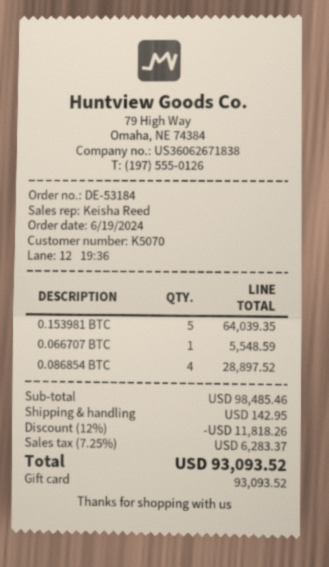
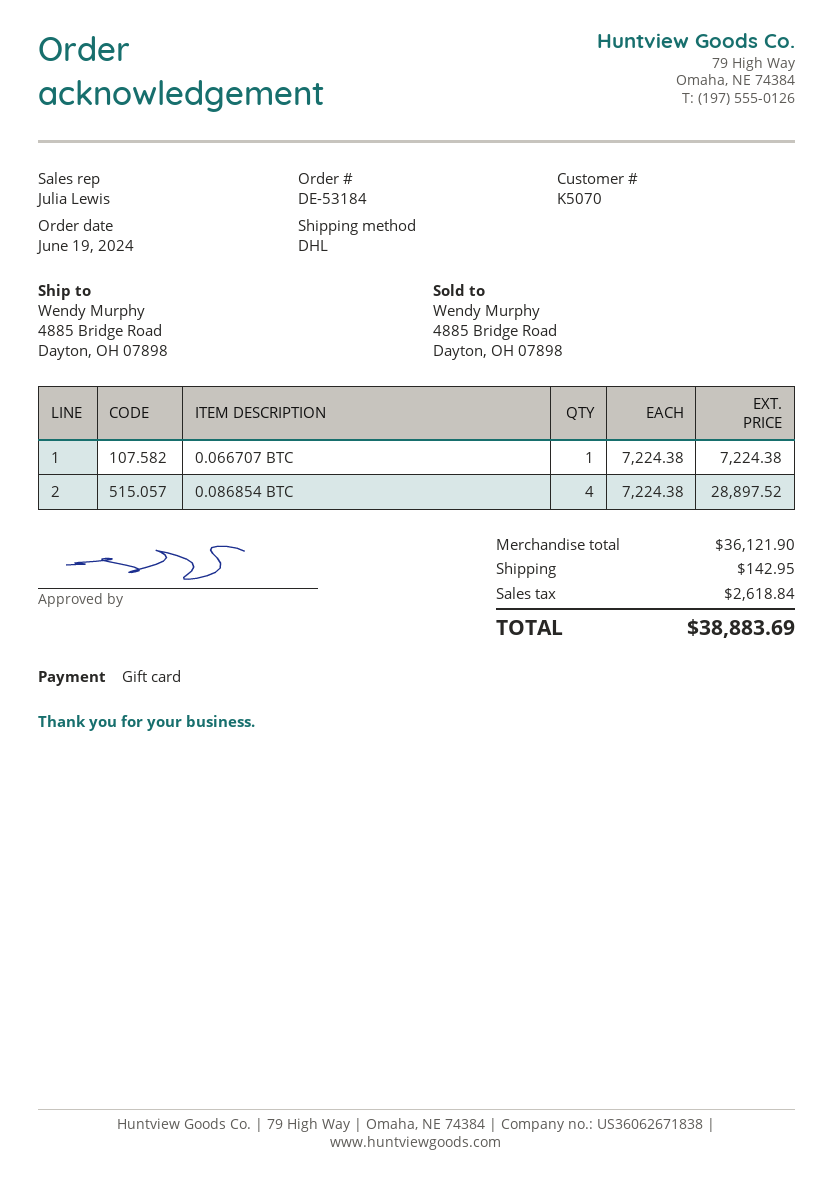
sales rep: Keisha Reed -> Julia Lewis
0.153981 BTC: 5 for 64039.35 -> none
0.066707 BTC: 1 for 5548.59 -> 1 for 7224.38
subtotal: 98485.46 -> 36121.90
discount: 12% = 11818.26 -> none
tax: 6283.37 -> 2618.84
total: 93093.52 -> 38883.69

